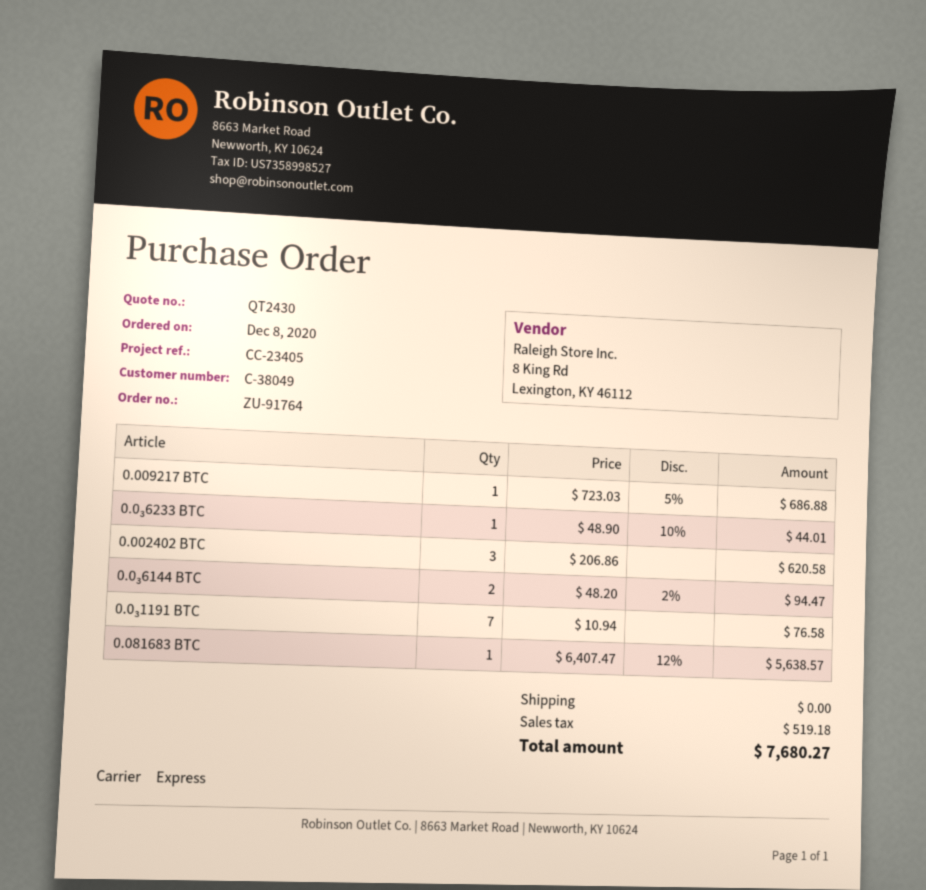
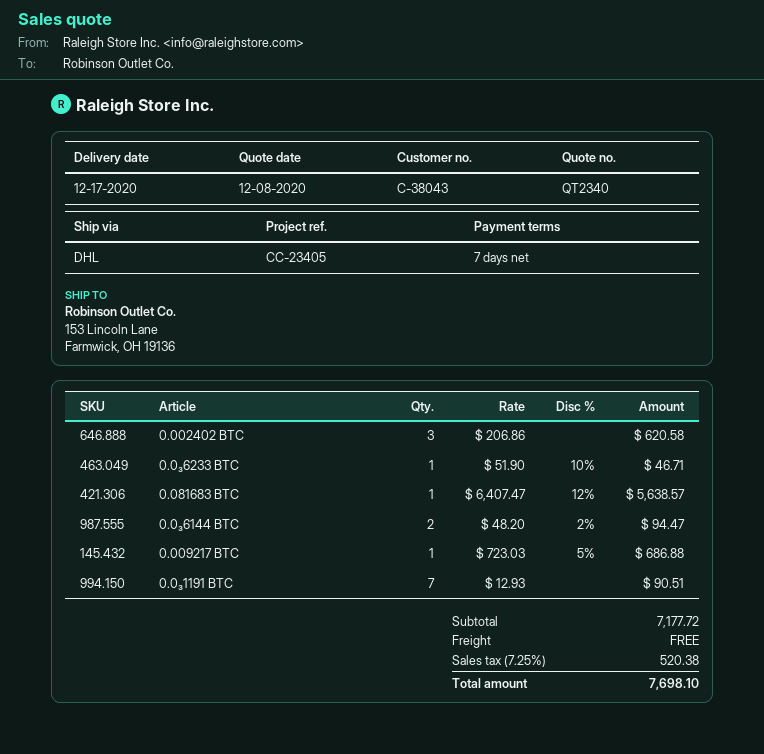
quote number: QT2430 -> QT2340
customer number: C-38049 -> C-38043
shipping method: express -> DHL
0.0₃6233 BTC: 1 x 48.90 - 10% = 44.01 -> 1 x 51.90 - 10% = 46.71
0.0₃1191 BTC: 7 x 10.94 = 76.58 -> 7 x 12.93 = 90.51
tax: 519.18 -> 520.38
total: 7680.27 -> 7698.10

